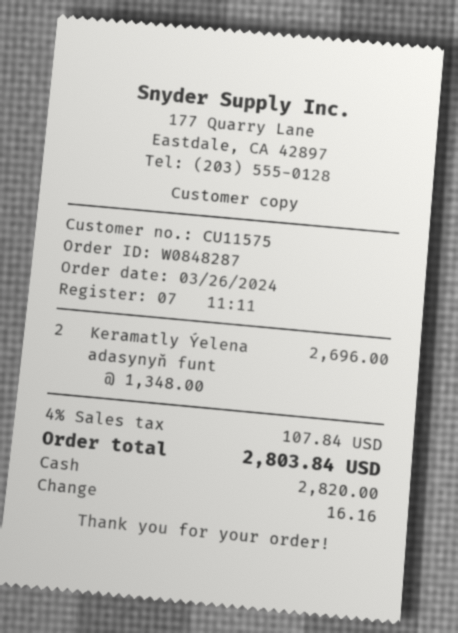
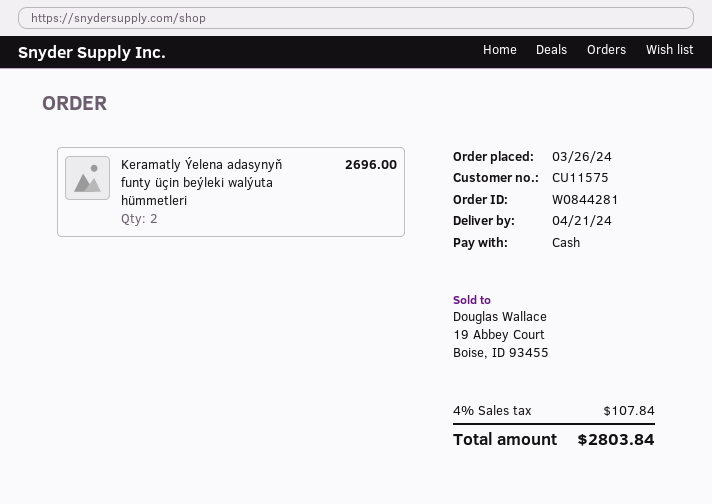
order number: W0848287 -> W0844281

